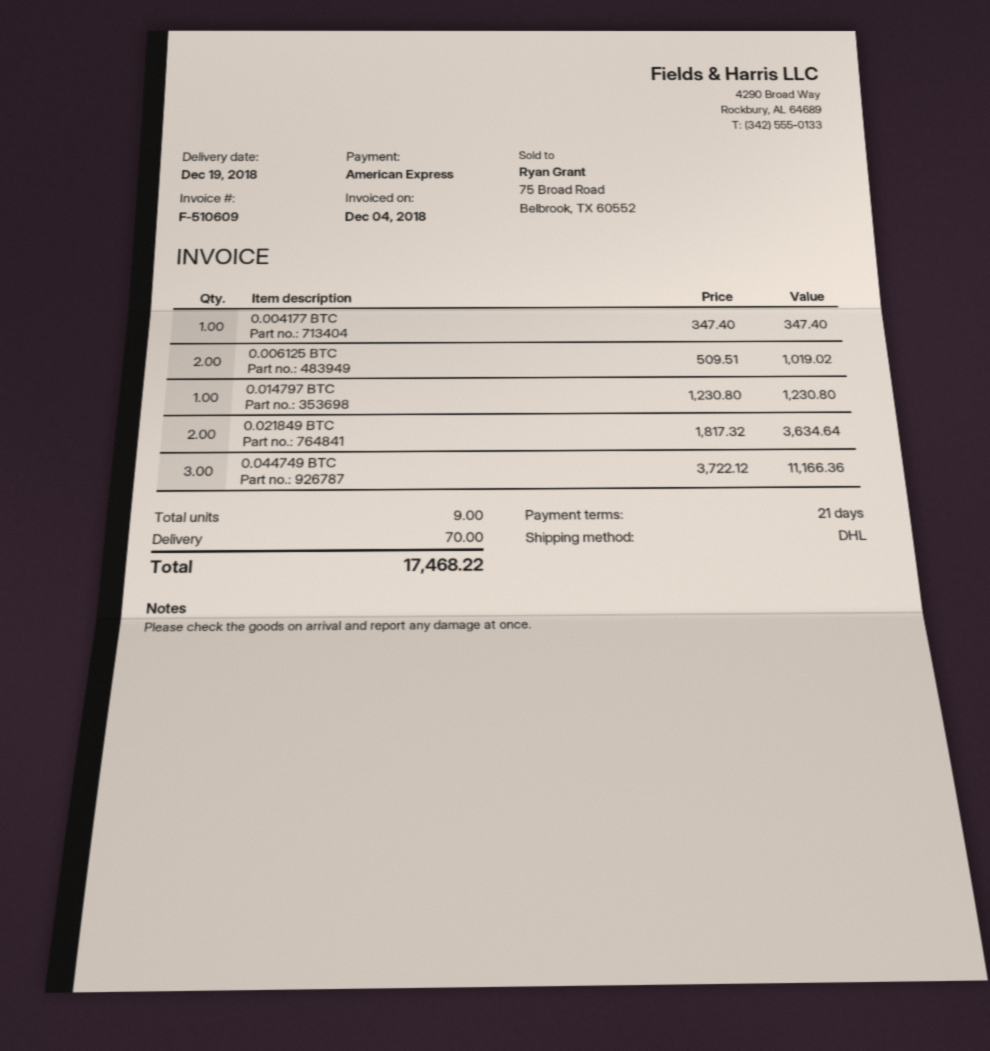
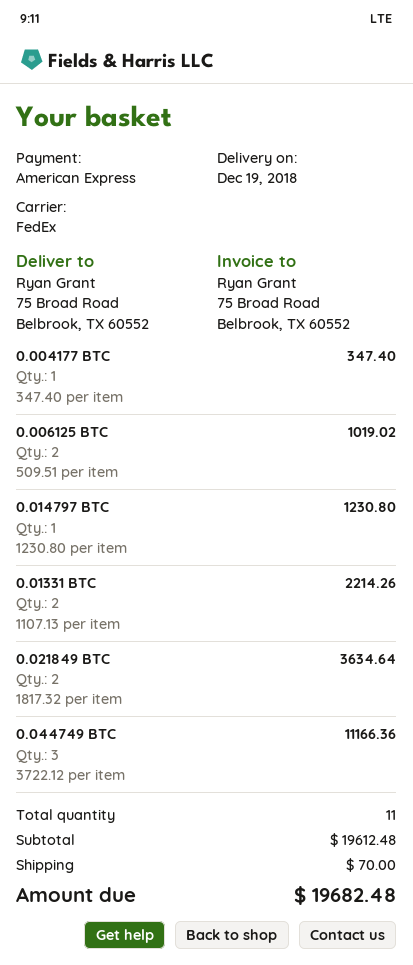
shipping method: DHL -> FedEx
0.01331 BTC: none -> 2 x 1107.13 = 2214.26
total quantity: 9 -> 11
total: 17468.22 -> 19682.48

